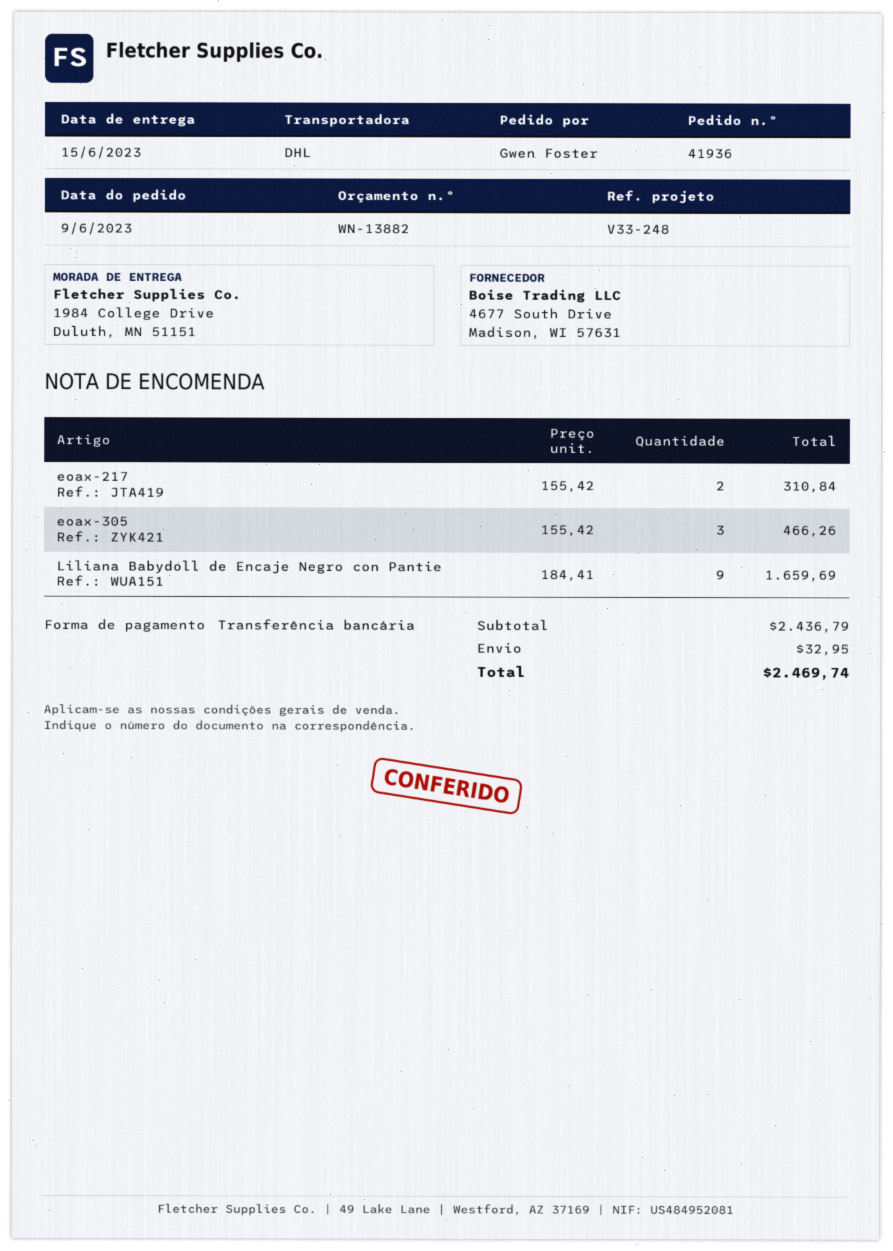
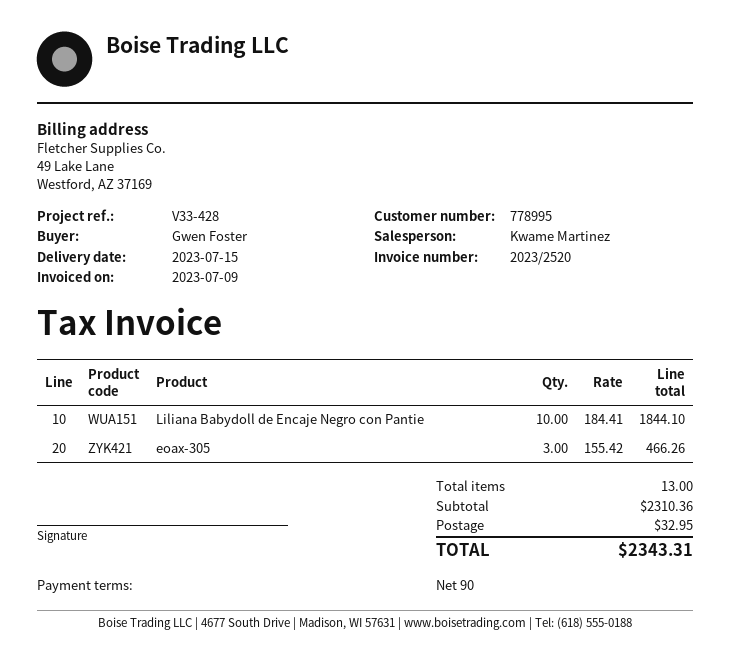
delivery date: 2023-06-15 -> 2023-07-15
reference: V33-248 -> V33-428
eoax-217: 2 x 155.42 = 310.84 -> none
Liliana Babydoll de Encaje Negro con Pantie: 9 x 184.41 = 1659.69 -> 10 x 184.41 = 1844.10
subtotal: 2436.79 -> 2310.36
total: 2469.74 -> 2343.31

